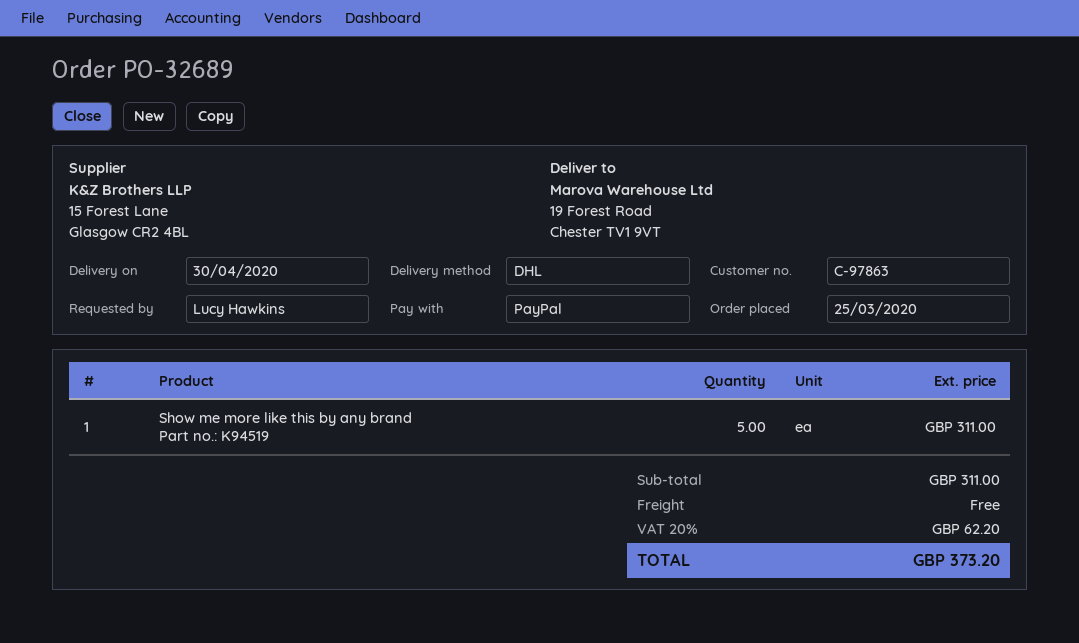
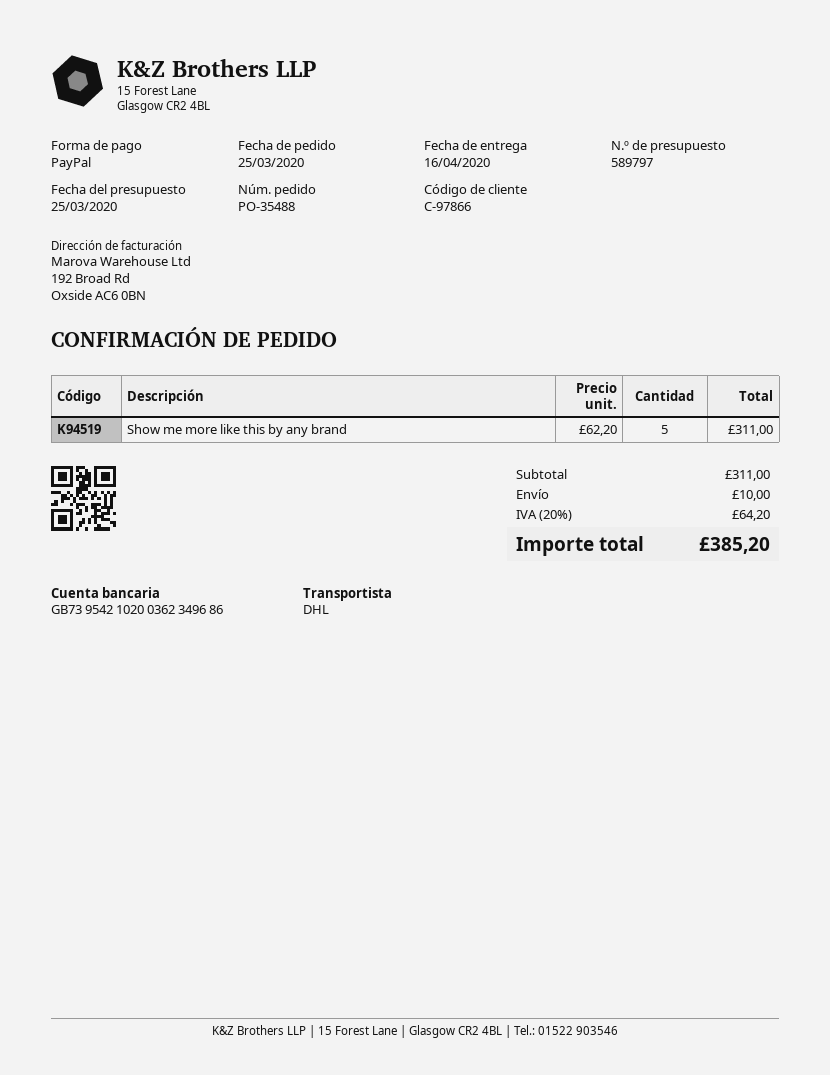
order number: PO-32689 -> PO-35488
delivery date: 2020-04-30 -> 2020-04-16
customer number: C-97863 -> C-97866
shipping: 0.00 -> 10.00
tax: 20% = 62.20 -> 20% = 64.20
total: 373.20 -> 385.20

